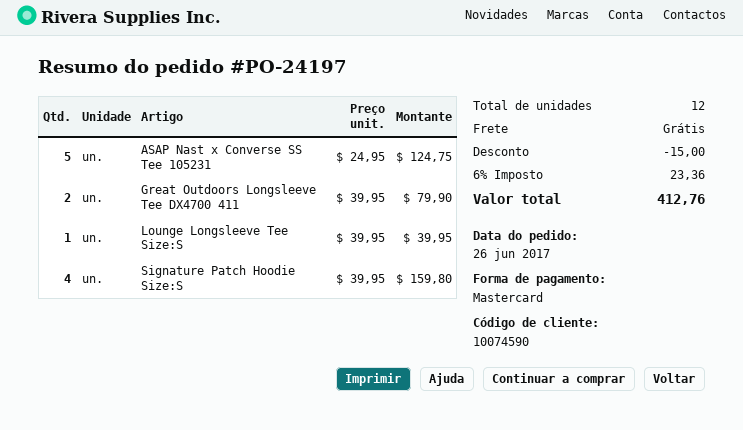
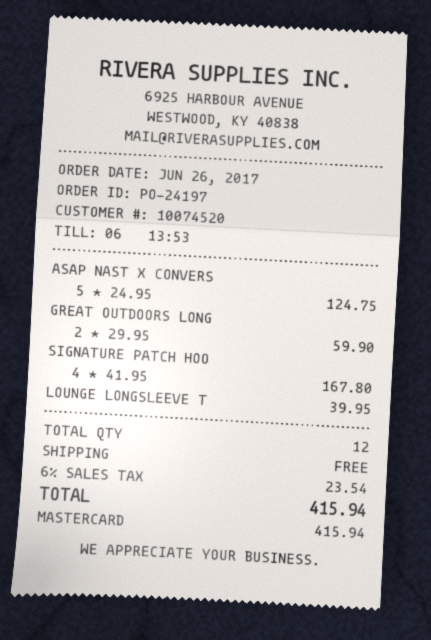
customer number: 10074590 -> 10074520
Great Outdoors Longsleeve Tee DX4700 411: 2 x 39.95 = 79.90 -> 2 x 29.95 = 59.90
Signature Patch Hoodie Size:S: 4 x 39.95 = 159.80 -> 4 x 41.95 = 167.80
discount: 15.00 -> none
tax: 6% = 23.36 -> 6% = 23.54
total: 412.76 -> 415.94

